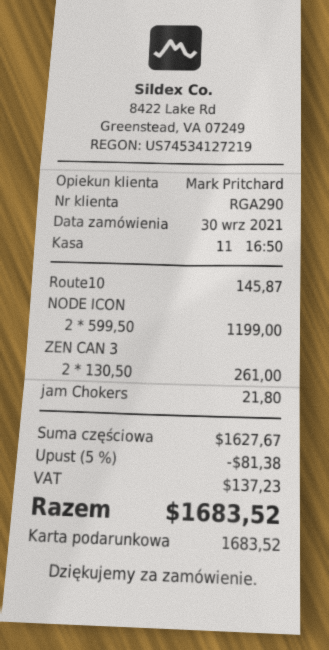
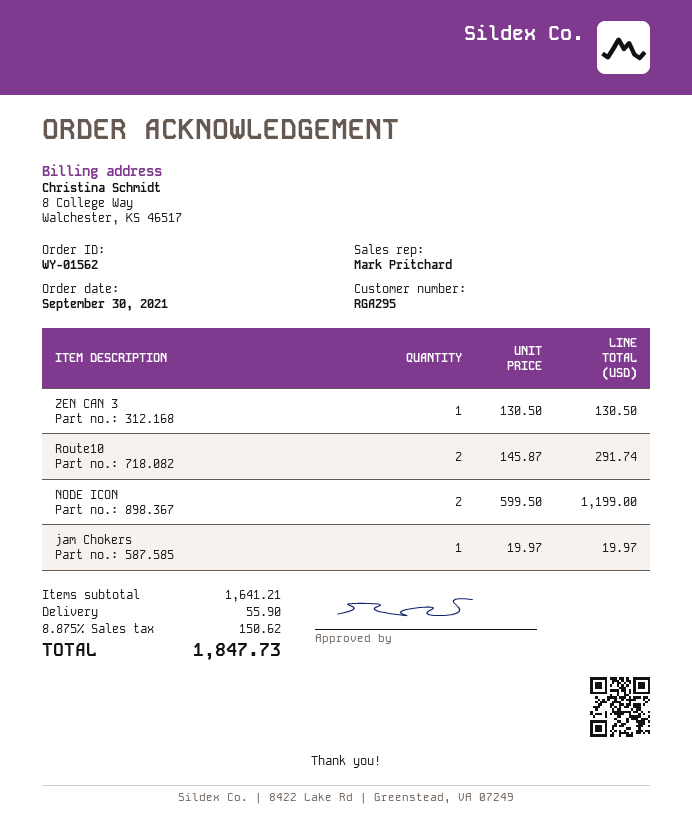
customer number: RGA290 -> RGA295
Route10: 1 x 145.87 = 145.87 -> 2 x 145.87 = 291.74
ZEN CAN 3: 2 x 130.50 = 261.00 -> 1 x 130.50 = 130.50
jam Chokers: 1 x 21.80 = 21.80 -> 1 x 19.97 = 19.97
subtotal: 1627.67 -> 1641.21
discount: 5% = 81.38 -> none
shipping: none -> 55.90
tax: 137.23 -> 150.62
total: 1683.52 -> 1847.73

